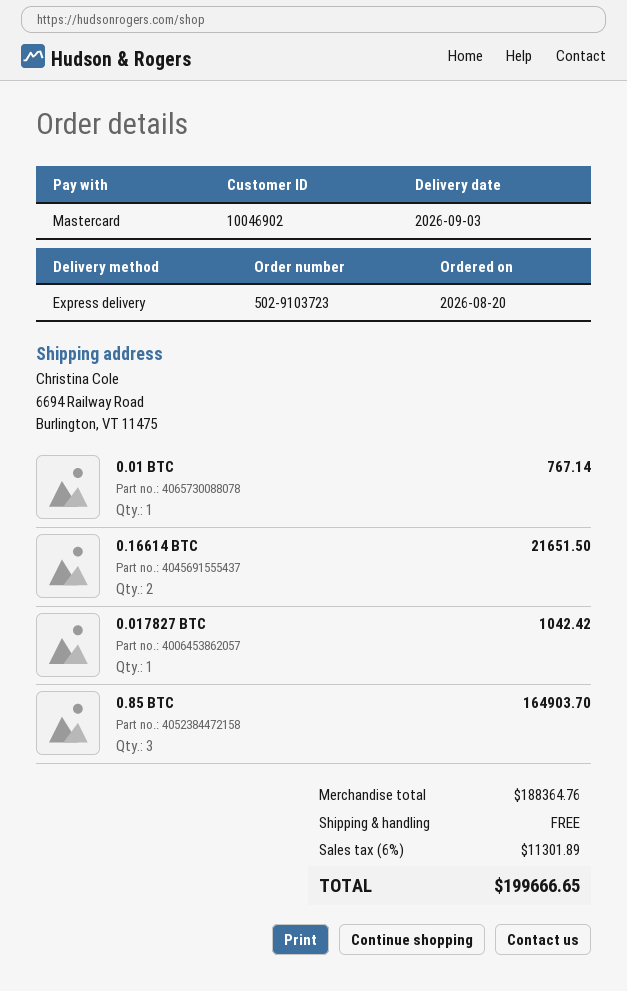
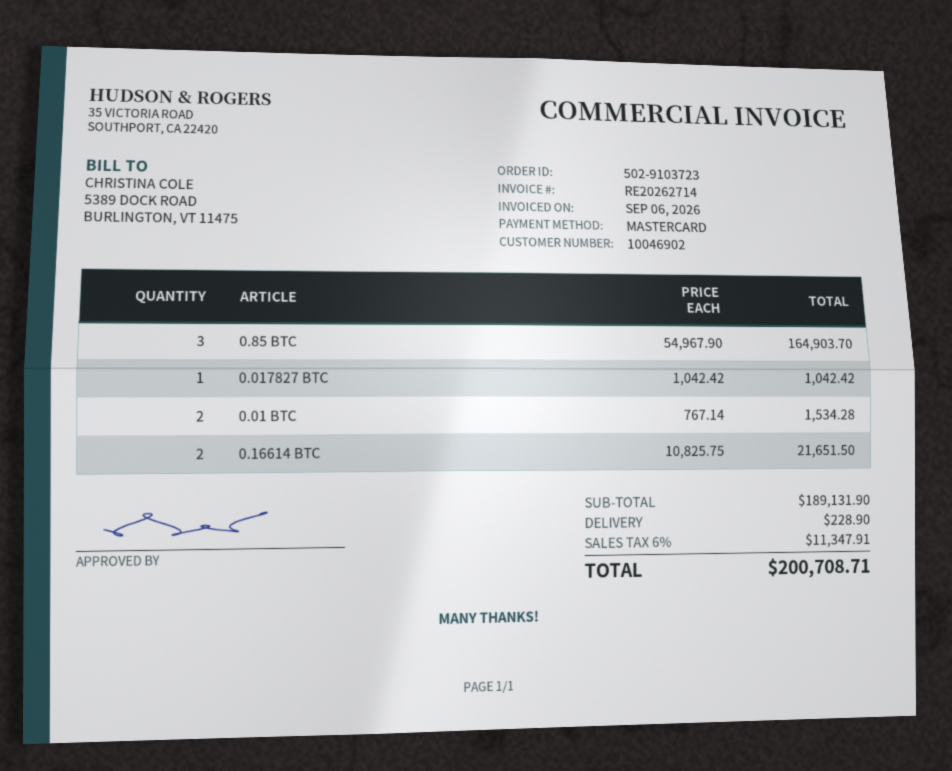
0.01 BTC: 1 for 767.14 -> 2 for 1534.28
subtotal: 188364.76 -> 189131.90
shipping: 0.00 -> 228.90
tax: 6% = 11301.89 -> 6% = 11347.91
total: 199666.65 -> 200708.71

